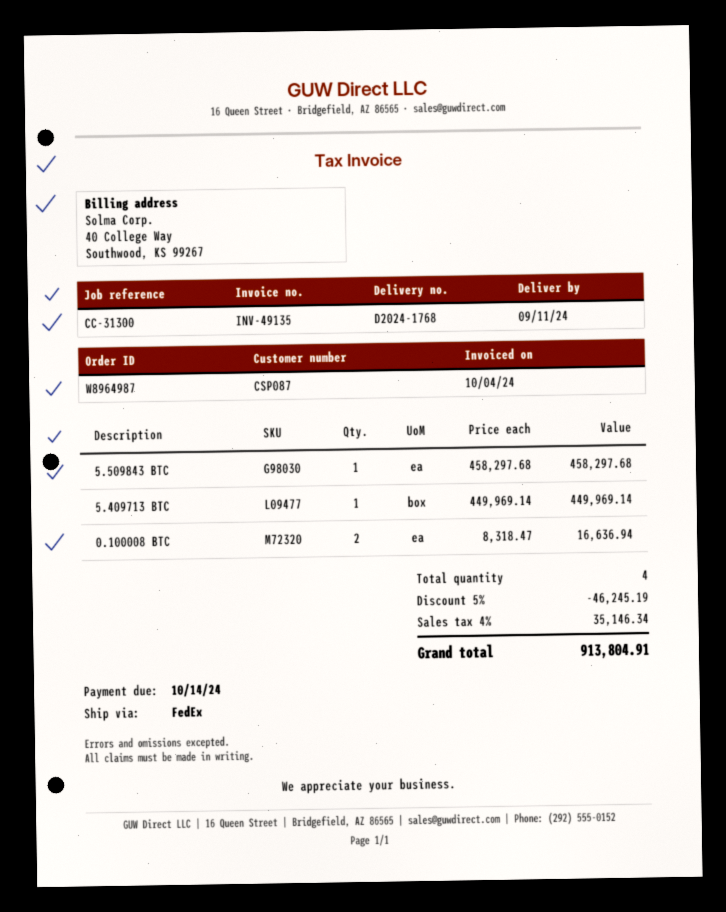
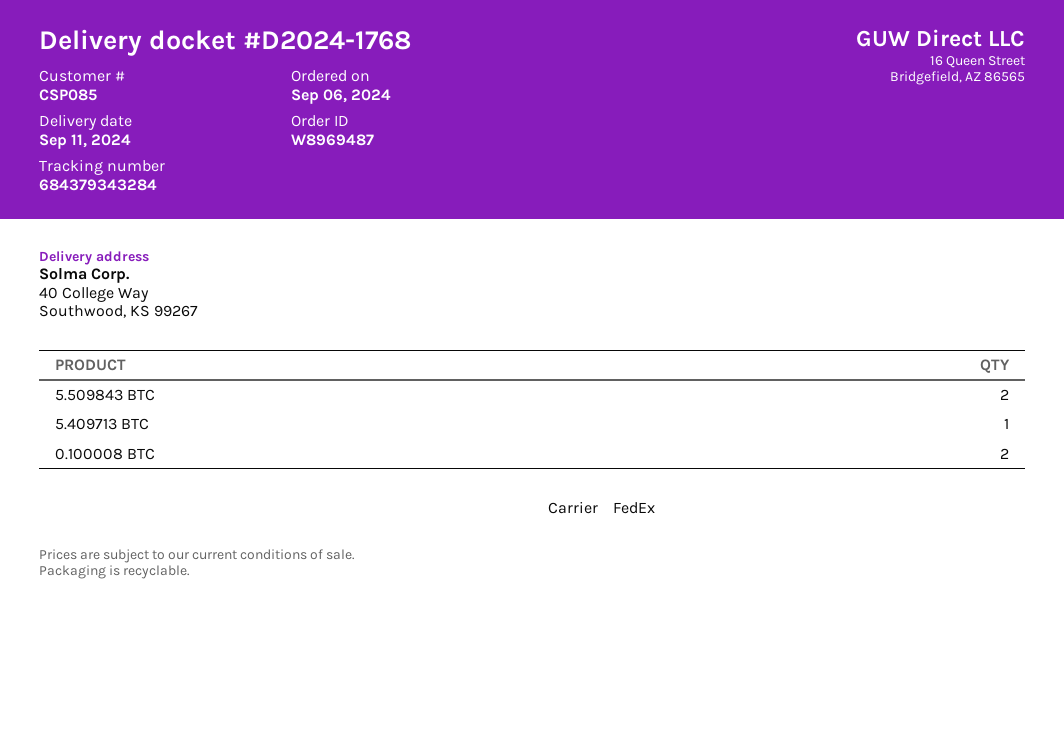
order number: W8964987 -> W8969487
customer number: CSP087 -> CSP085
5.509843 BTC: 1 -> 2

